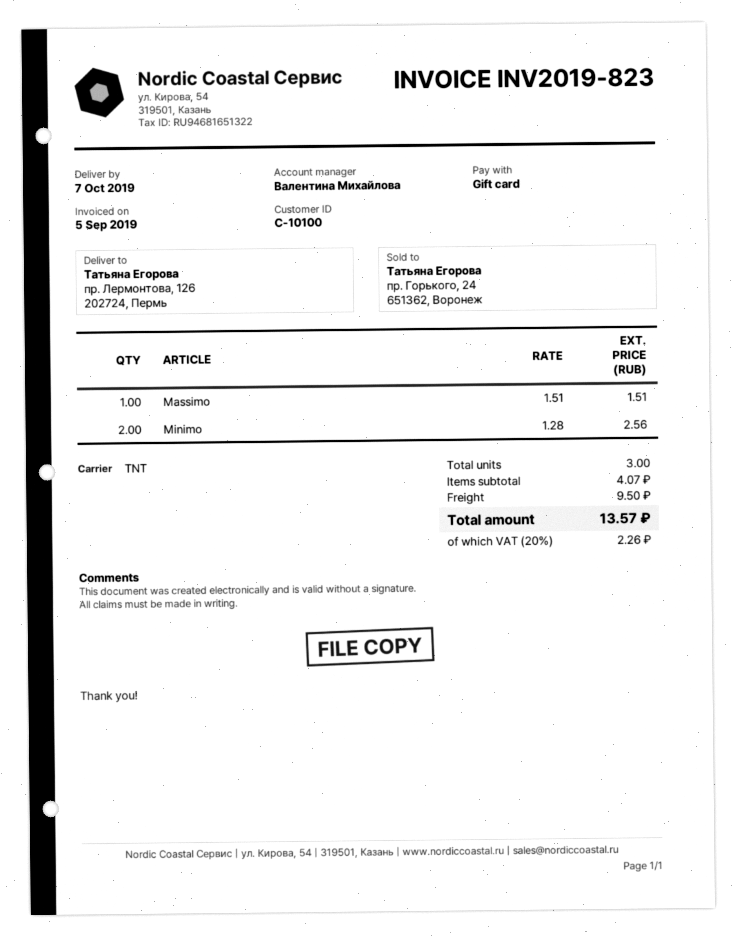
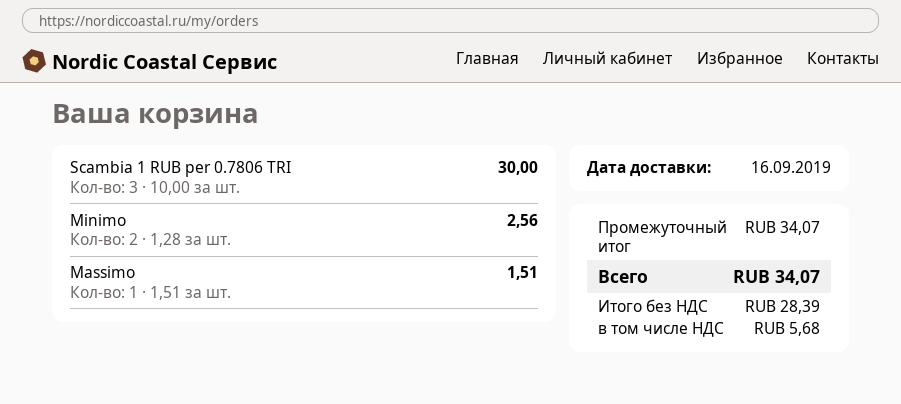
delivery date: 2019-10-07 -> 2019-09-16
Scambia 1 RUB per 0.7806 TRI: none -> 3 x 10.00 = 30.00
subtotal: 4.07 -> 34.07
shipping: 9.50 -> none
tax: 2.26 -> 5.68
total: 13.57 -> 34.07

